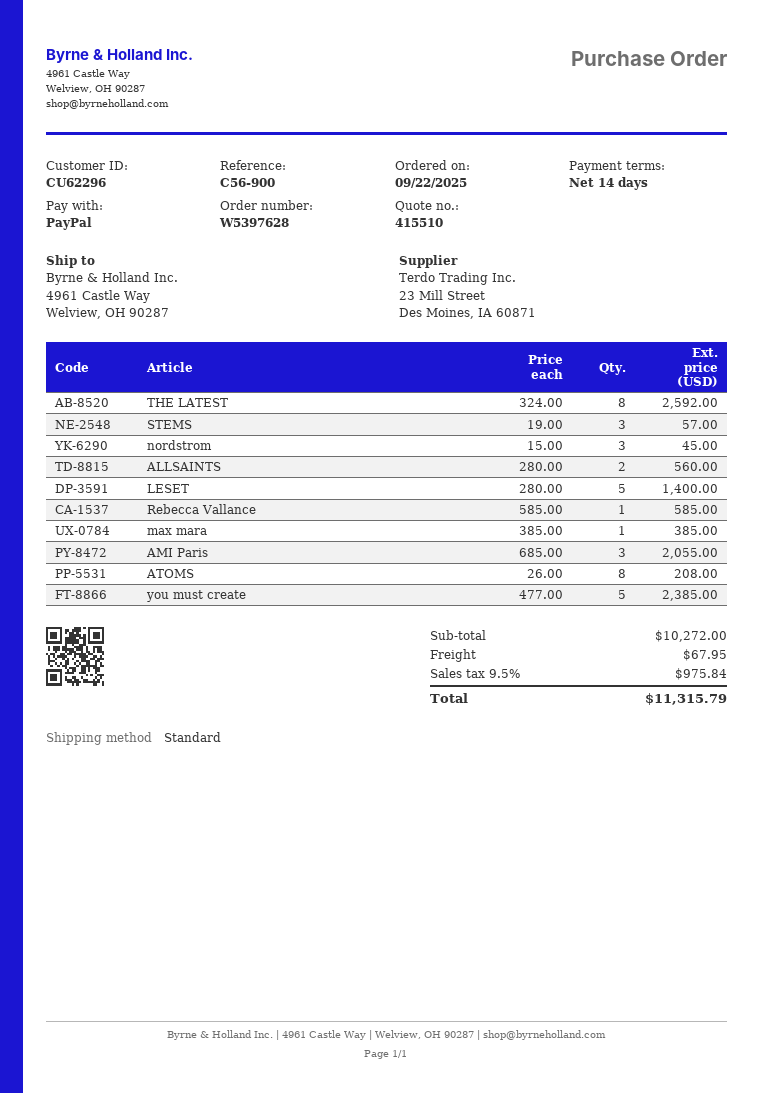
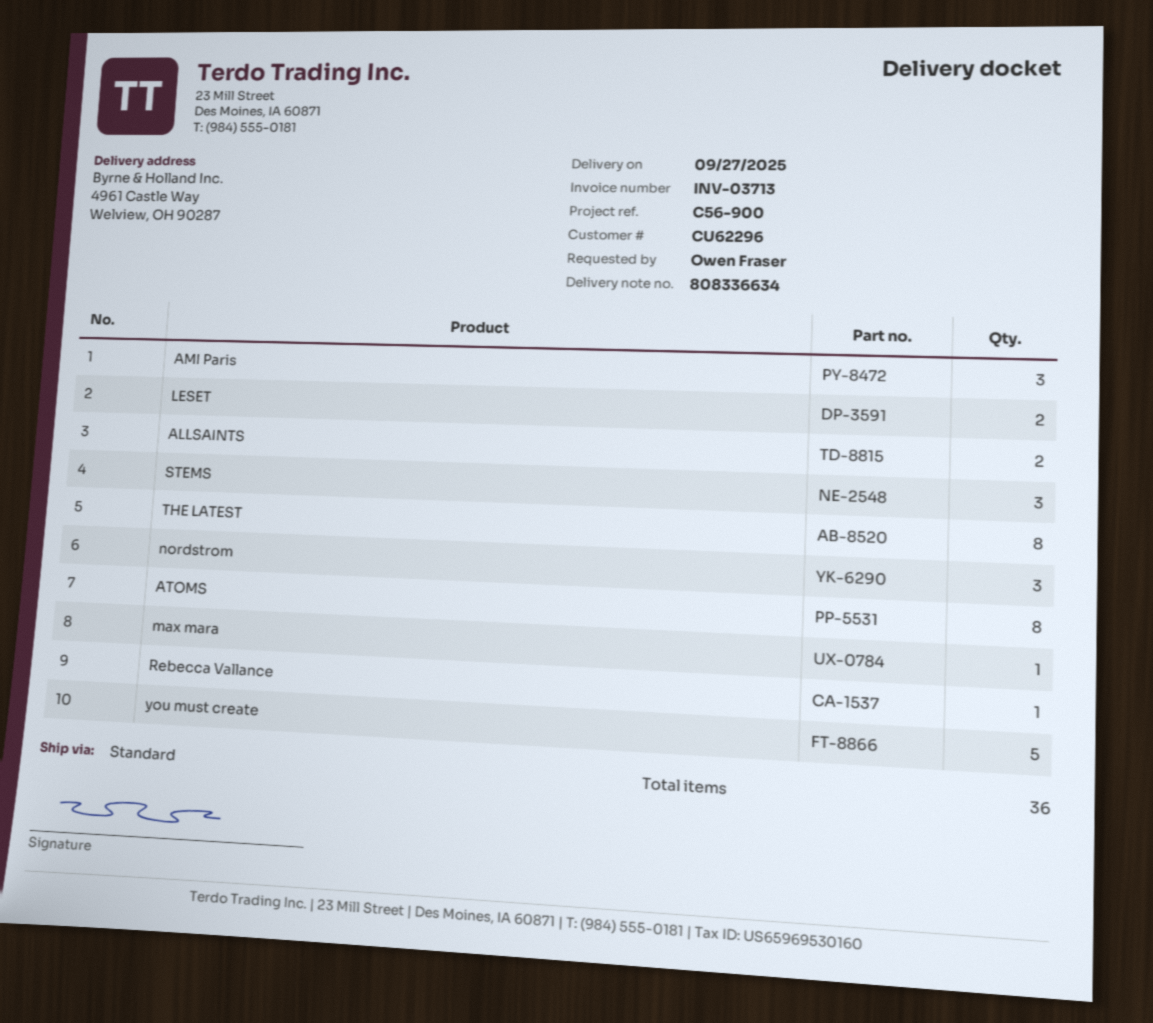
LESET: 5 -> 2

